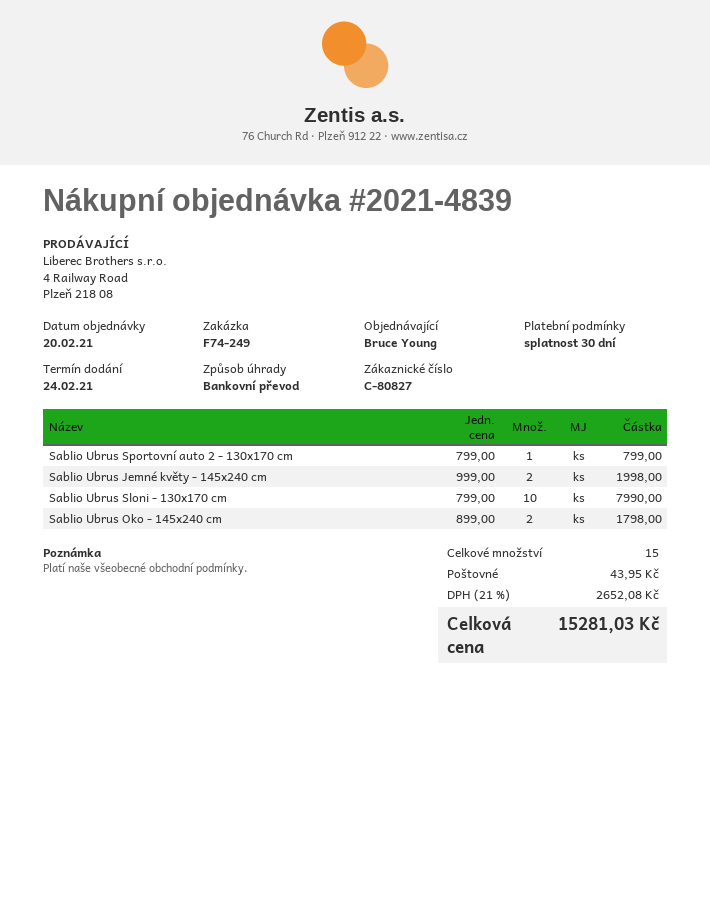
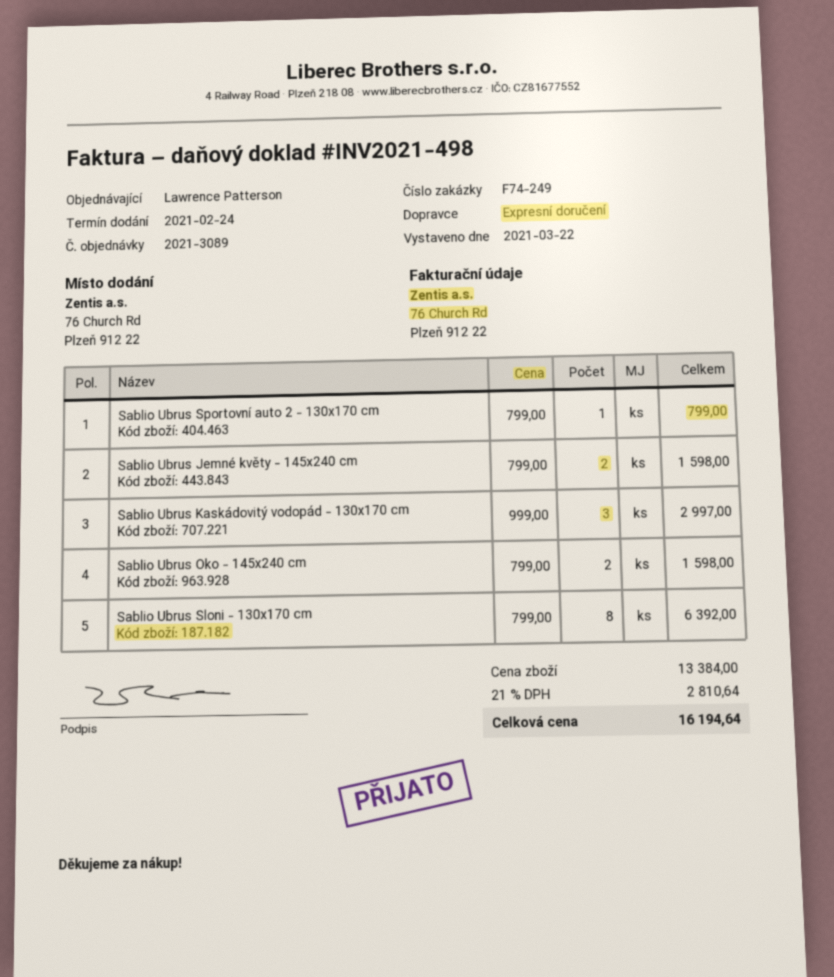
order number: 2021-4839 -> 2021-3089
ordered by: Bruce Young -> Lawrence Patterson
Sablio Ubrus Jemné květy - 145x240 cm: 2 x 999.00 = 1998.00 -> 2 x 799.00 = 1598.00
Sablio Ubrus Sloni - 130x170 cm: 10 x 799.00 = 7990.00 -> 8 x 799.00 = 6392.00
Sablio Ubrus Oko - 145x240 cm: 2 x 899.00 = 1798.00 -> 2 x 799.00 = 1598.00
Sablio Ubrus Kaskádovitý vodopád - 130x170 cm: none -> 3 x 999.00 = 2997.00
shipping: 43.95 -> none
tax: 21% = 2652.08 -> 21% = 2810.64
total: 15281.03 -> 16194.64

